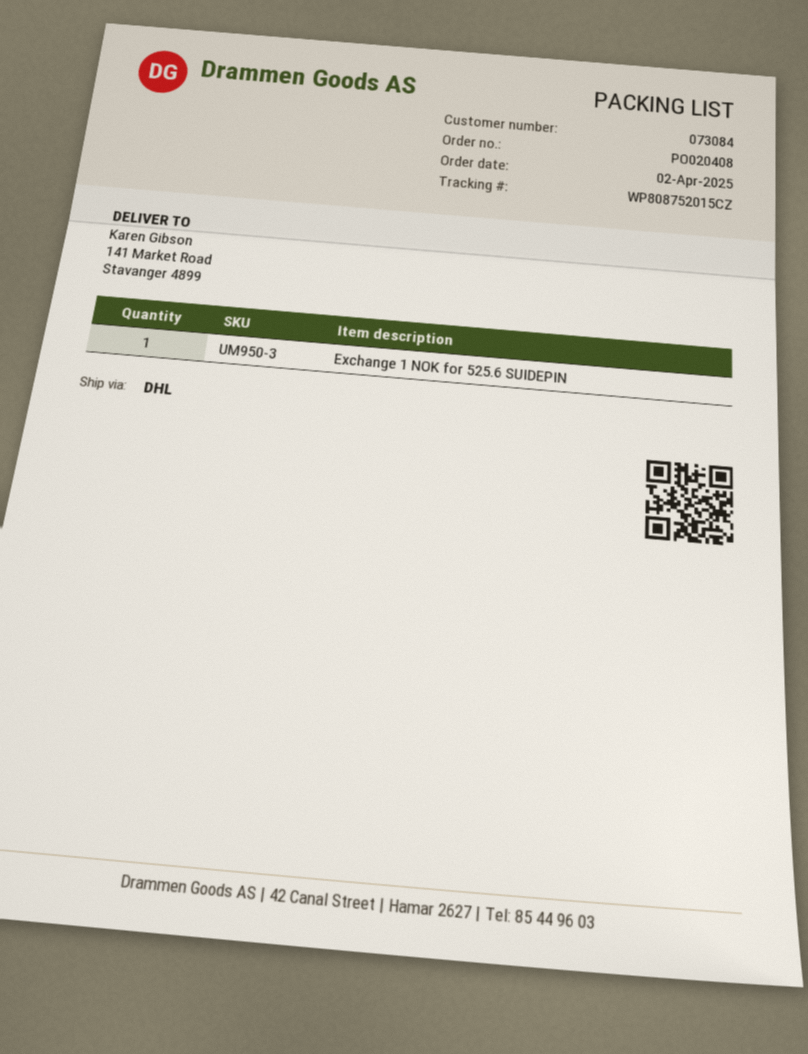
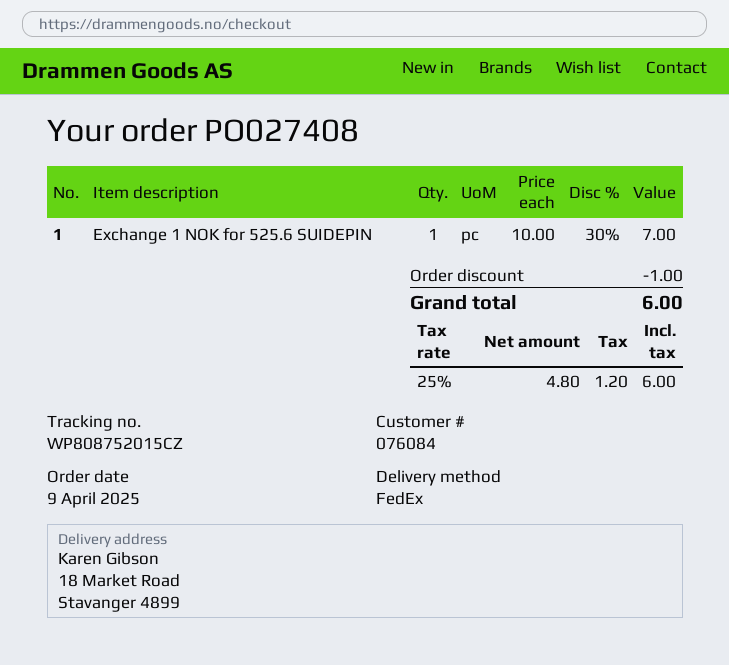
order number: PO020408 -> PO027408
order date: 2025-04-02 -> 2025-04-09
customer number: 073084 -> 076084
shipping method: DHL -> FedEx
ship to: 141 Market Road, Stavanger 4899 -> 18 Market Road, Stavanger 4899

